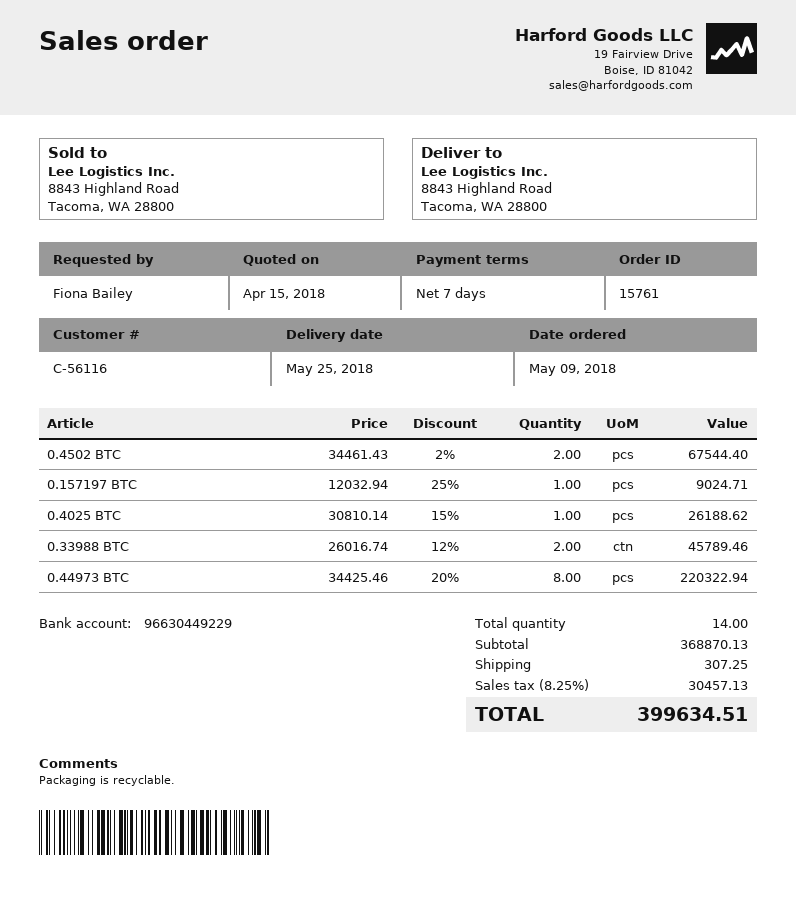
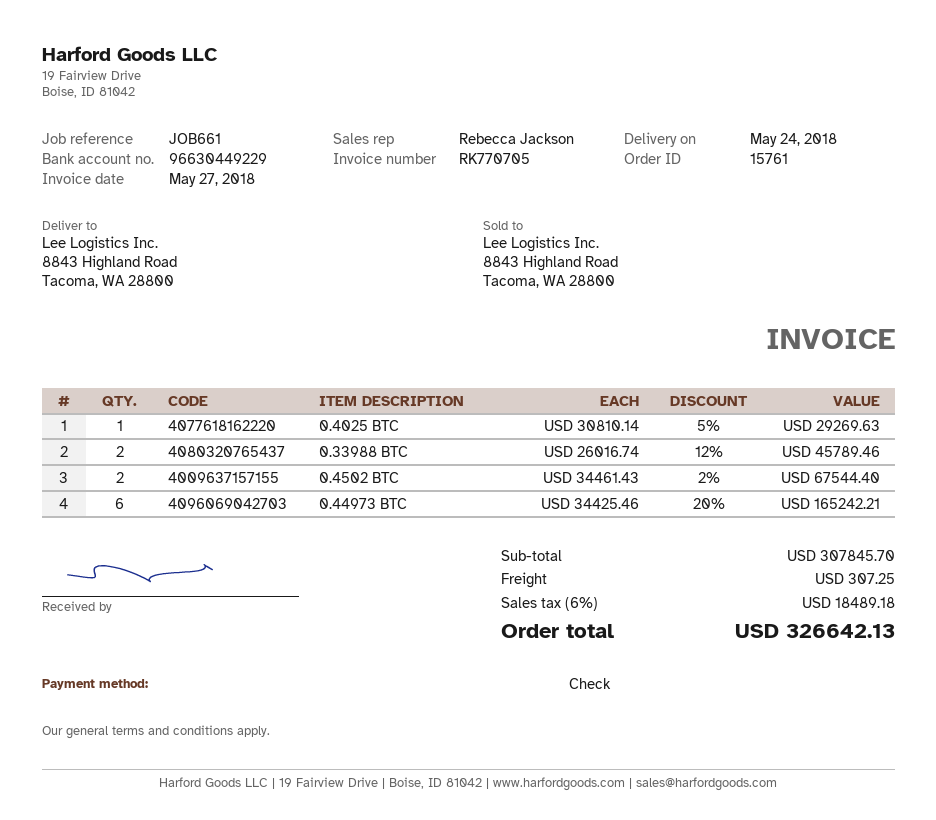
delivery date: 2018-05-25 -> 2018-05-24
0.157197 BTC: 1 x 12032.94 - 25% = 9024.71 -> none
0.4025 BTC: 1 x 30810.14 - 15% = 26188.62 -> 1 x 30810.14 - 5% = 29269.63
0.44973 BTC: 8 x 34425.46 - 20% = 220322.94 -> 6 x 34425.46 - 20% = 165242.21
subtotal: 368870.13 -> 307845.70
tax: 8.25% = 30457.13 -> 6% = 18489.18
total: 399634.51 -> 326642.13

